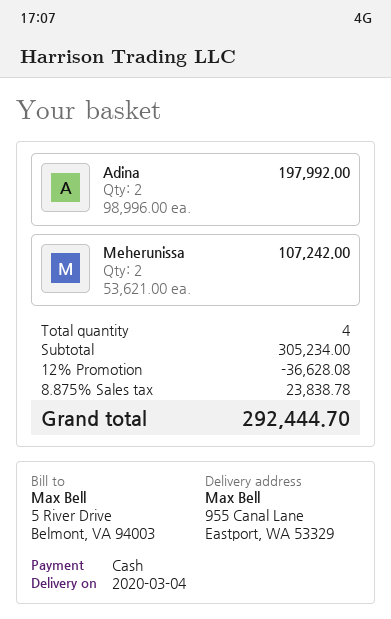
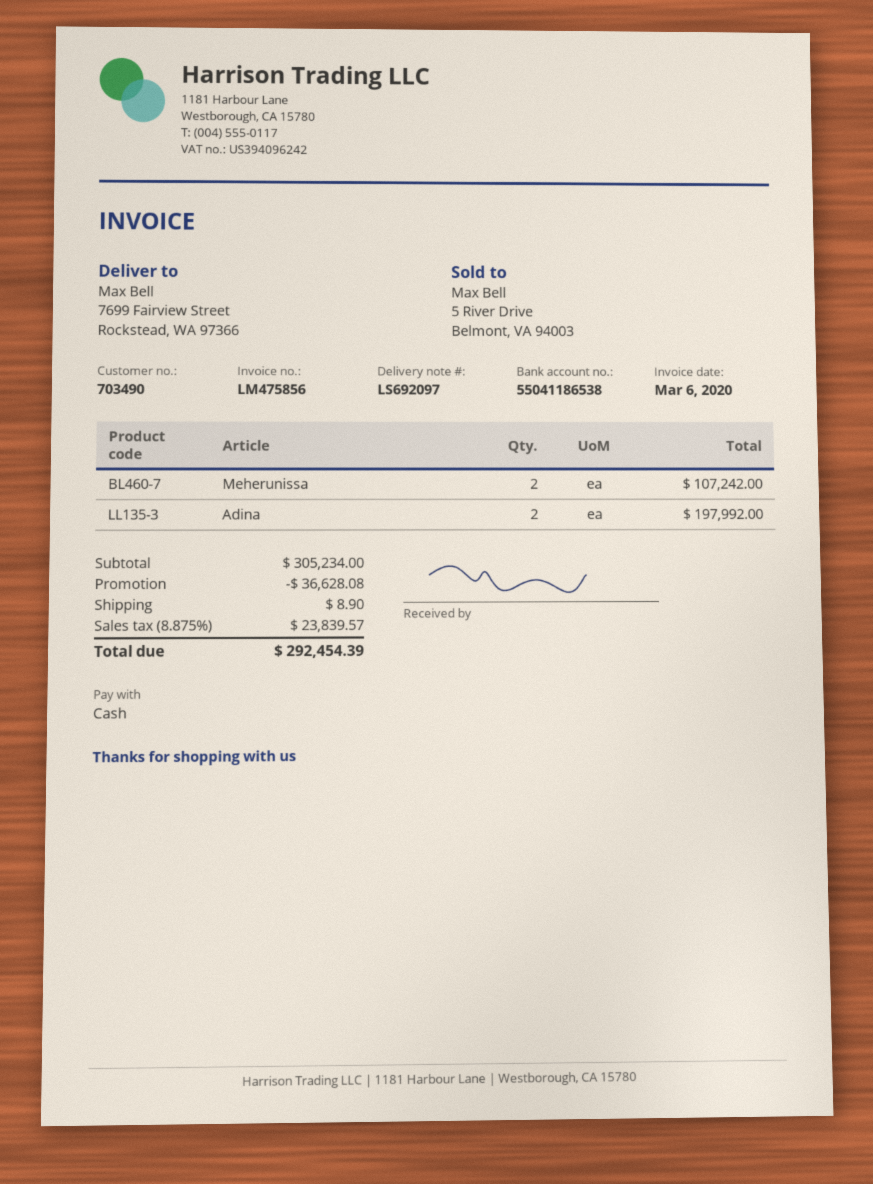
ship to: 955 Canal Lane, Eastport, WA 53329 -> 7699 Fairview Street, Rockstead, WA 97366
shipping: none -> 8.90
tax: 8.875% = 23838.78 -> 8.875% = 23839.57
total: 292444.70 -> 292454.39

